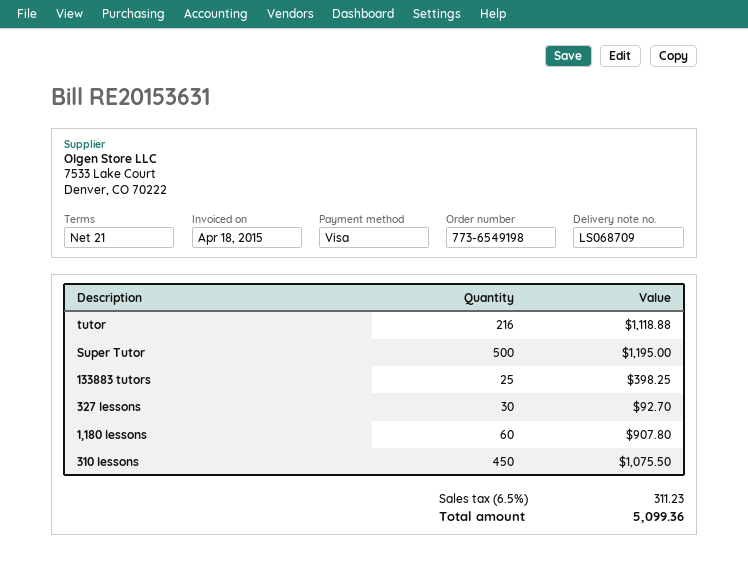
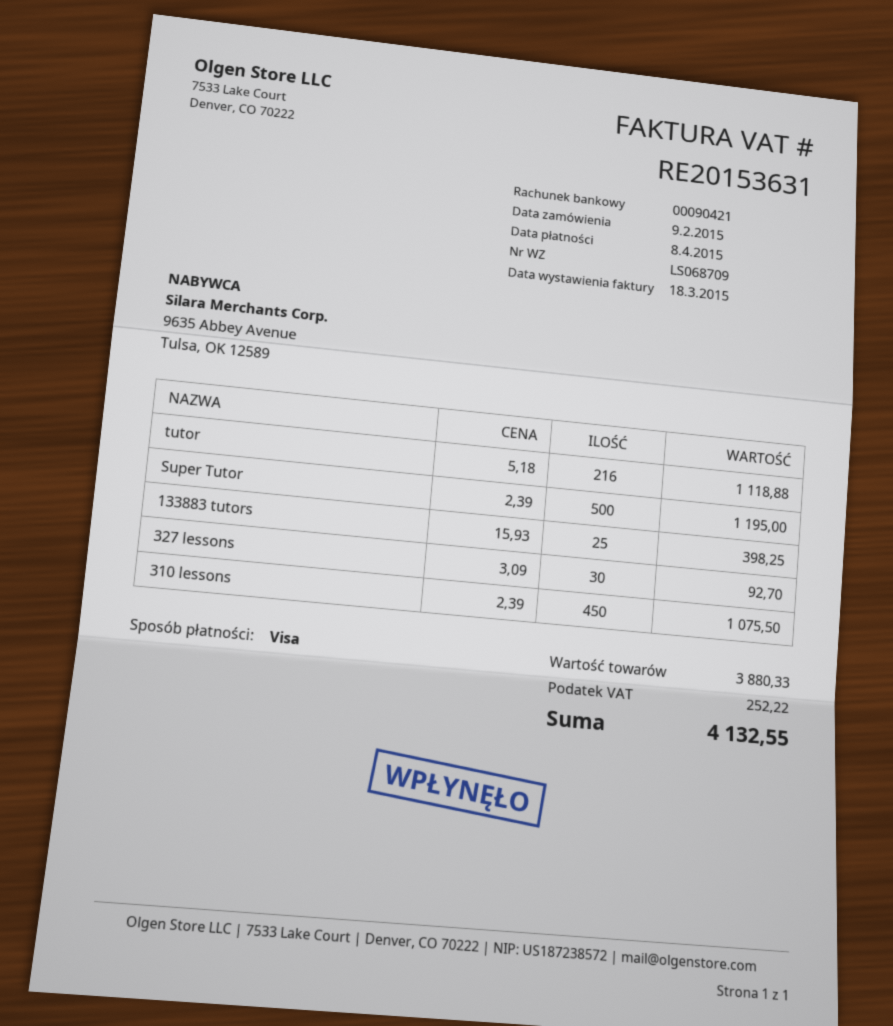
invoice date: 2015-04-18 -> 2015-03-18
1,180 lessons: 60 for 907.80 -> none
tax: 311.23 -> 252.22
total: 5099.36 -> 4132.55

